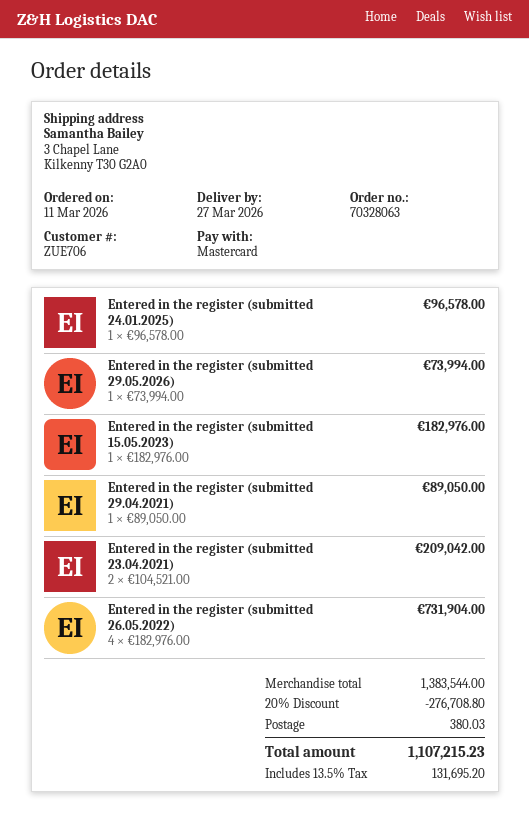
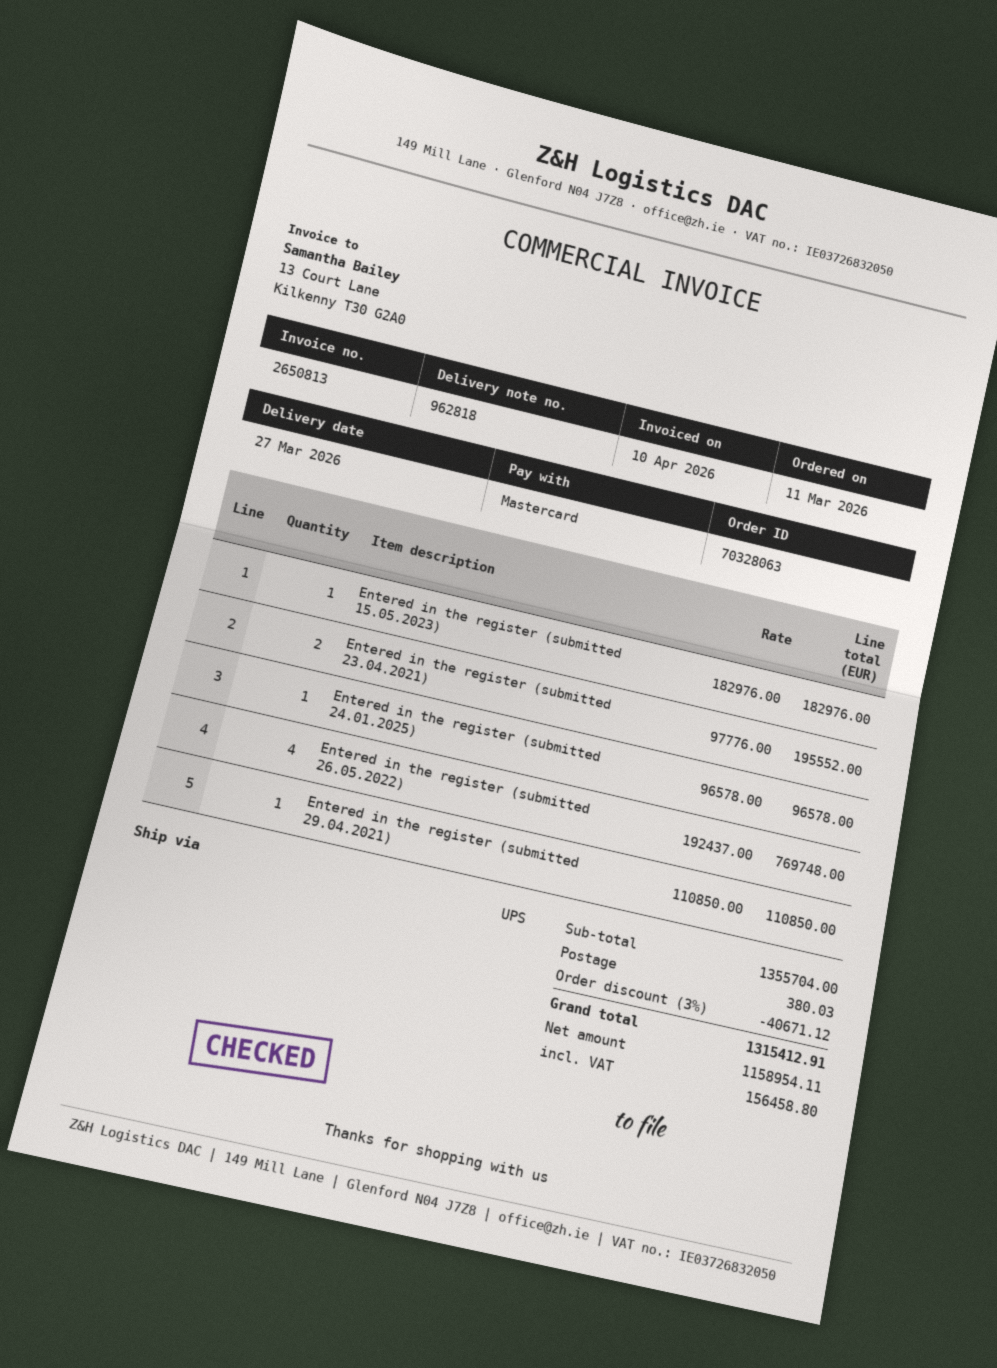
Entered in the register (submitted 29.05.2026): 1 x 73994.00 = 73994.00 -> none
Entered in the register (submitted 29.04.2021): 1 x 89050.00 = 89050.00 -> 1 x 110850.00 = 110850.00
Entered in the register (submitted 23.04.2021): 2 x 104521.00 = 209042.00 -> 2 x 97776.00 = 195552.00
Entered in the register (submitted 26.05.2022): 4 x 182976.00 = 731904.00 -> 4 x 192437.00 = 769748.00
subtotal: 1383544.00 -> 1355704.00
discount: 20% = 276708.80 -> 3% = 40671.12
tax: 131695.20 -> 156458.80
total: 1107215.23 -> 1315412.91

